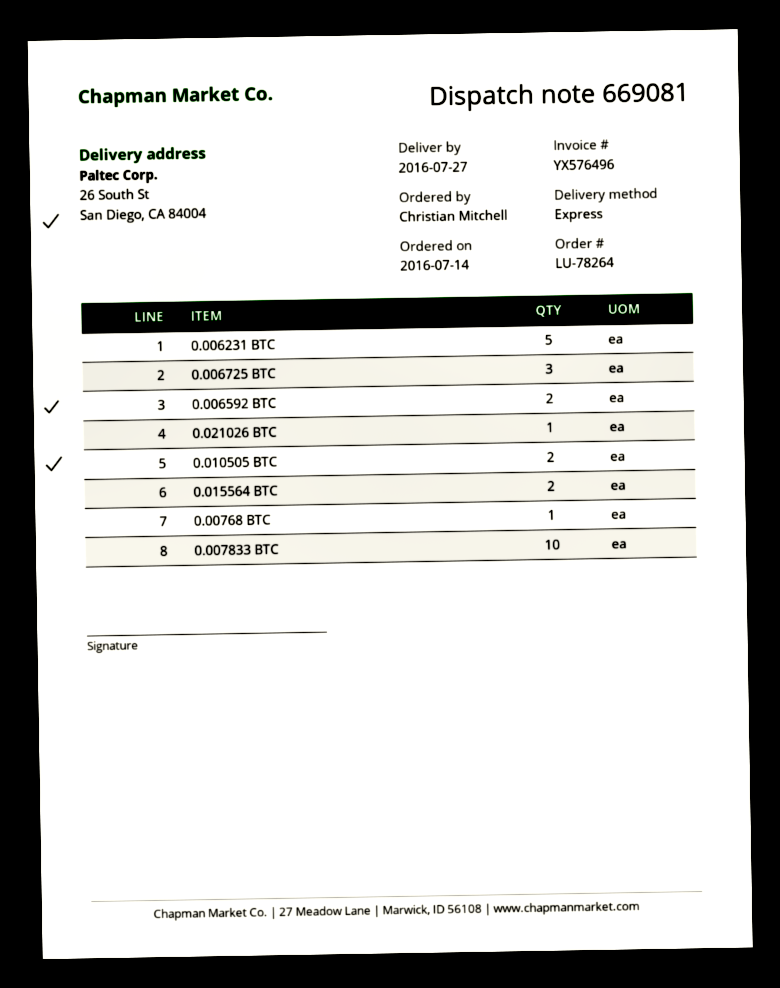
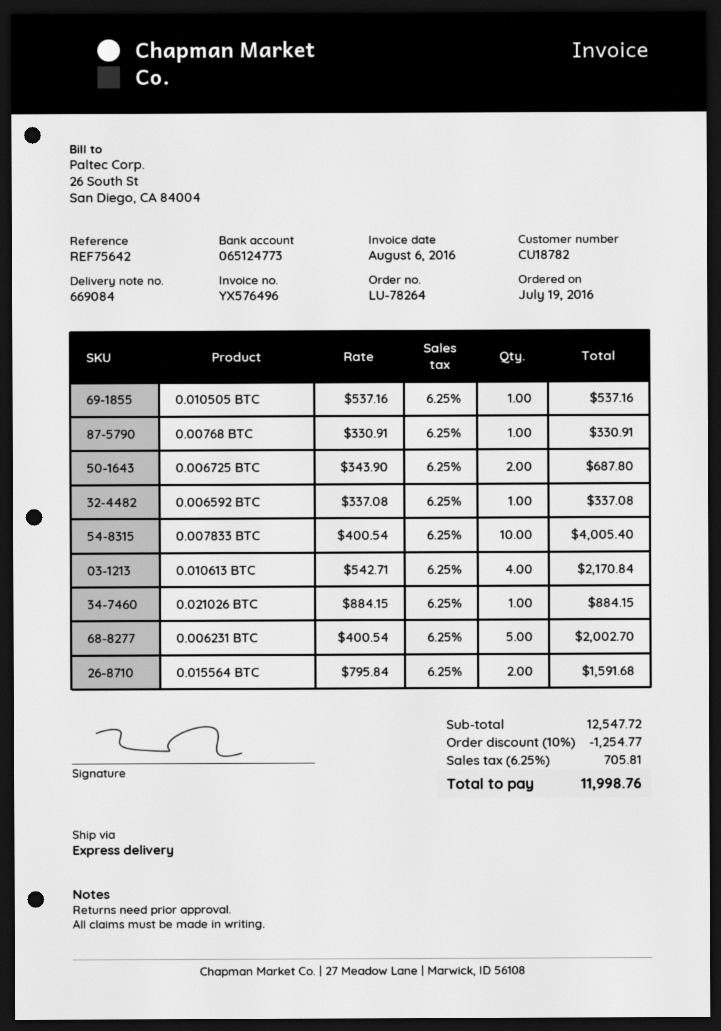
order date: 2016-07-14 -> 2016-07-19
delivery note number: 669081 -> 669084
0.006725 BTC: 3 -> 2
0.006592 BTC: 2 -> 1
0.010505 BTC: 2 -> 1
0.010613 BTC: none -> 4

